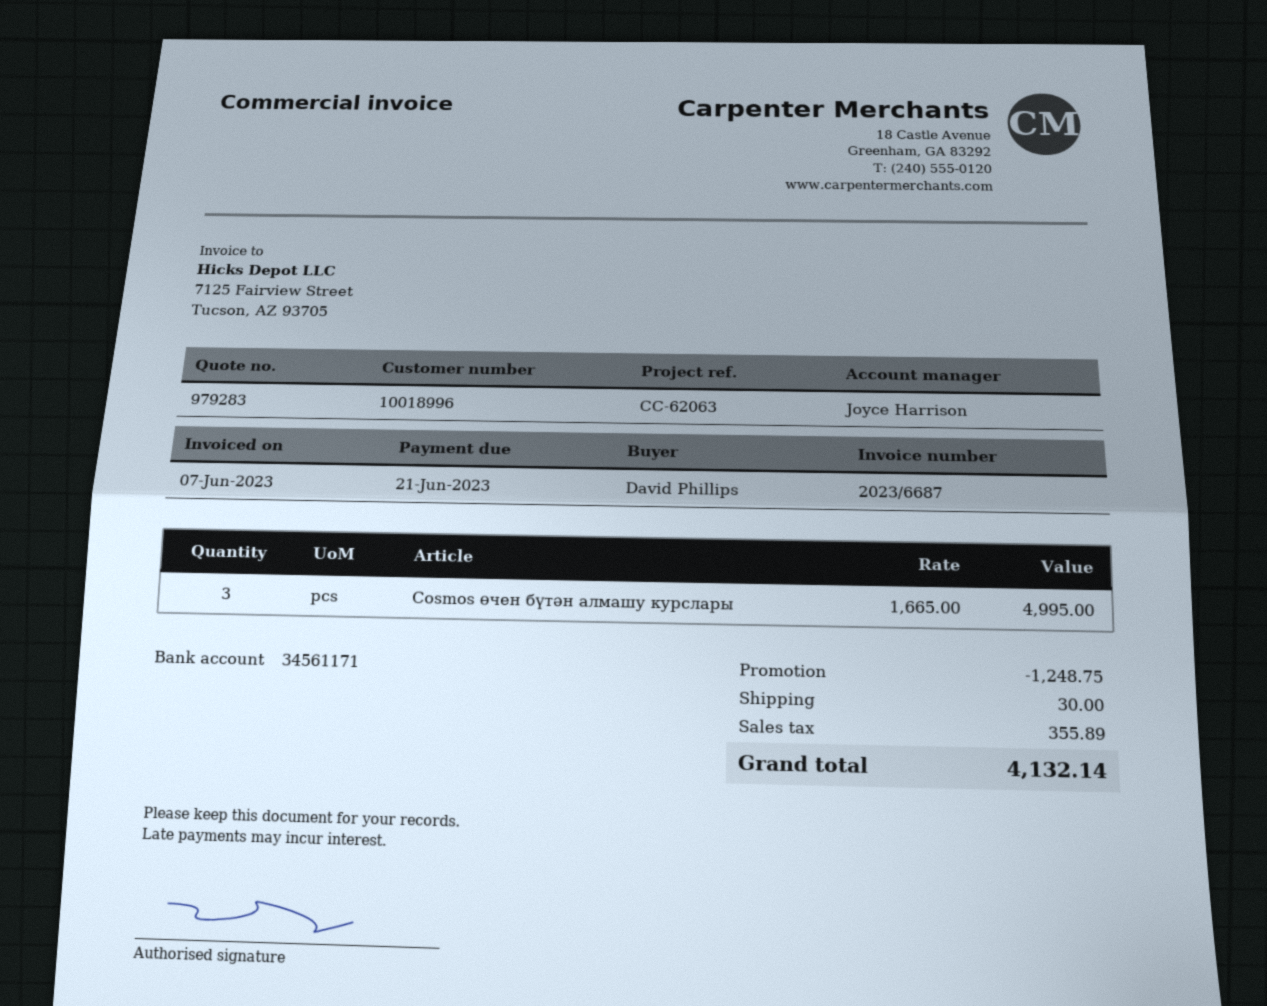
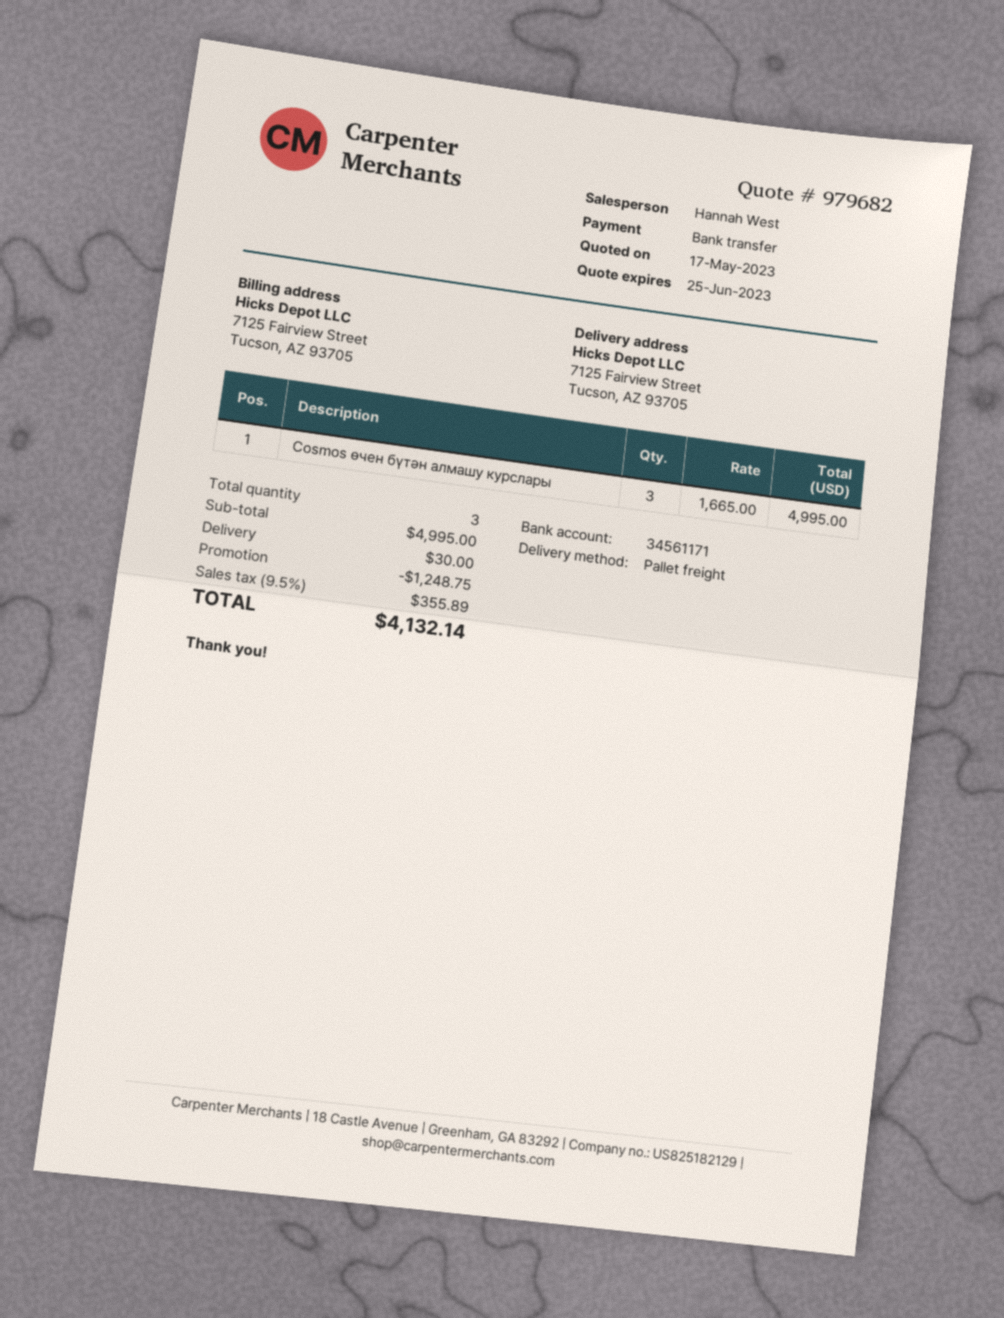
quote number: 979283 -> 979682
sales rep: Joyce Harrison -> Hannah West

